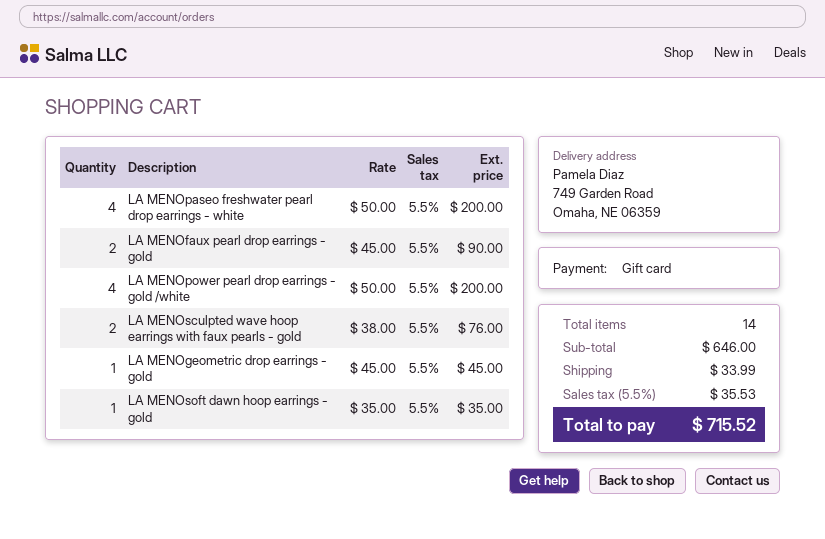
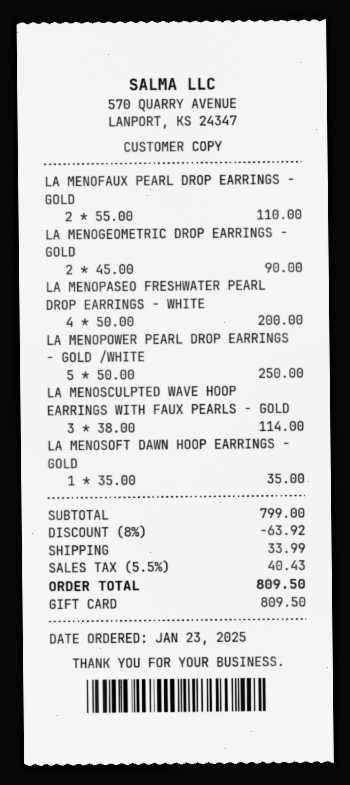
LA MENOfaux pearl drop earrings - gold: 2 x 45.00 = 90.00 -> 2 x 55.00 = 110.00
LA MENOpower pearl drop earrings - gold /white: 4 x 50.00 = 200.00 -> 5 x 50.00 = 250.00
LA MENOsculpted wave hoop earrings with faux pearls - gold: 2 x 38.00 = 76.00 -> 3 x 38.00 = 114.00
LA MENOgeometric drop earrings - gold: 1 x 45.00 = 45.00 -> 2 x 45.00 = 90.00
subtotal: 646.00 -> 799.00
discount: none -> 8% = 63.92
tax: 5.5% = 35.53 -> 5.5% = 40.43
total: 715.52 -> 809.50

